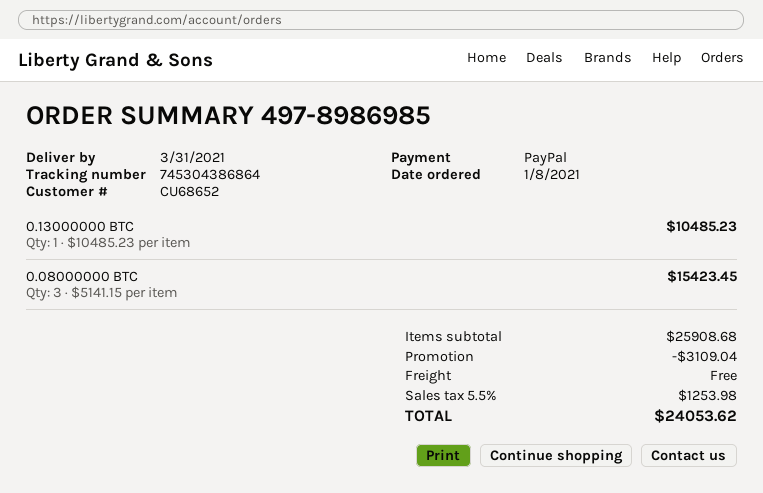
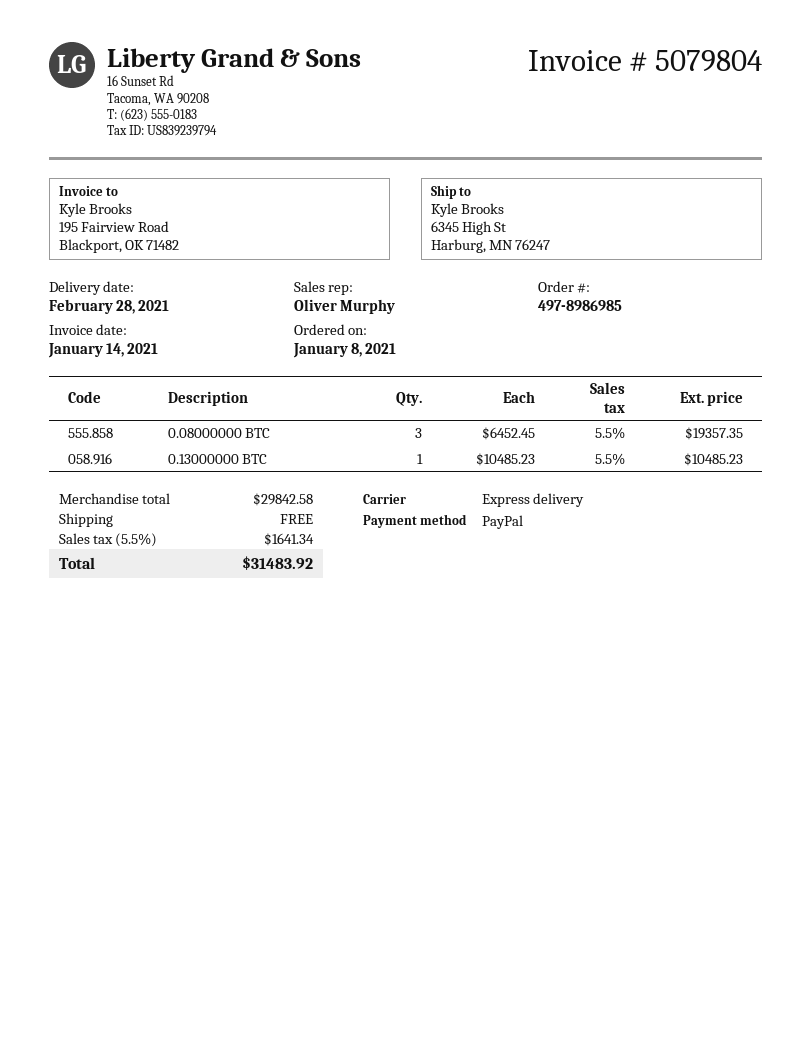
delivery date: 2021-03-31 -> 2021-02-28
0.08000000 BTC: 3 x 5141.15 = 15423.45 -> 3 x 6452.45 = 19357.35
subtotal: 25908.68 -> 29842.58
discount: 3109.04 -> none
tax: 5.5% = 1253.98 -> 5.5% = 1641.34
total: 24053.62 -> 31483.92

